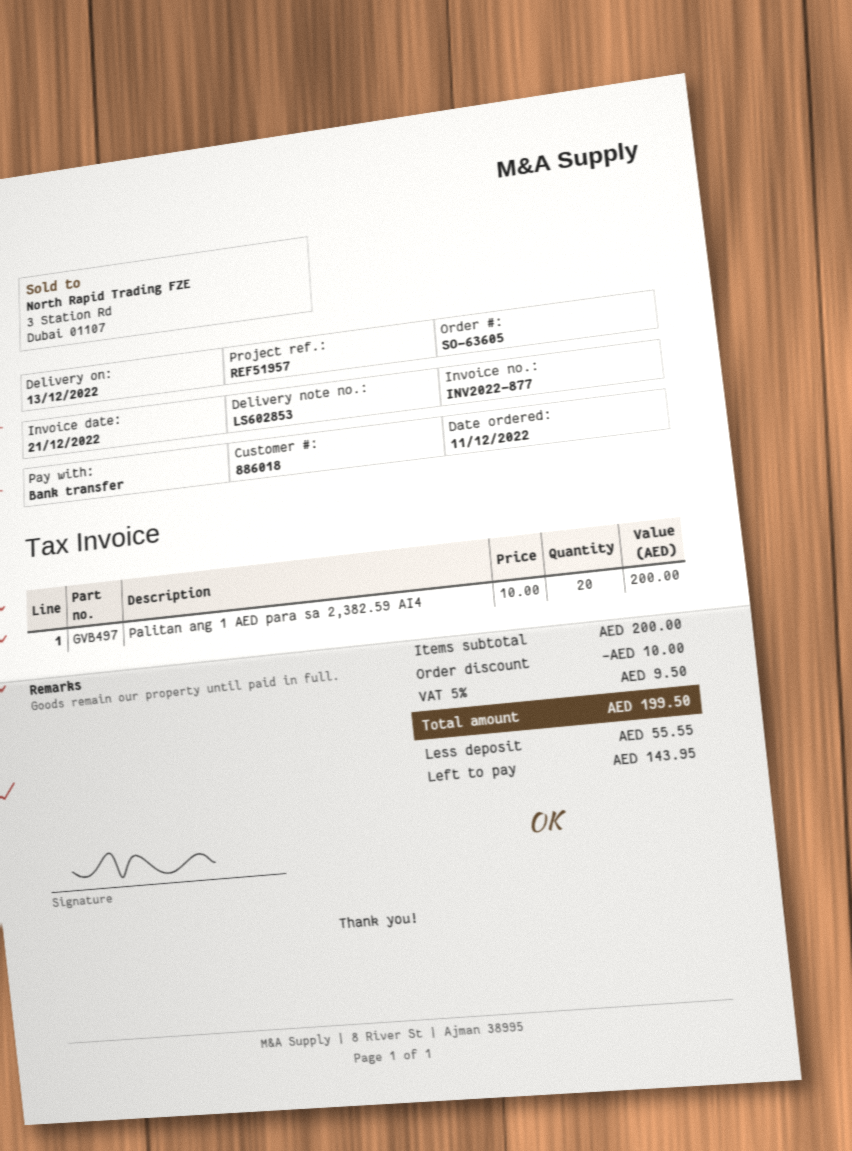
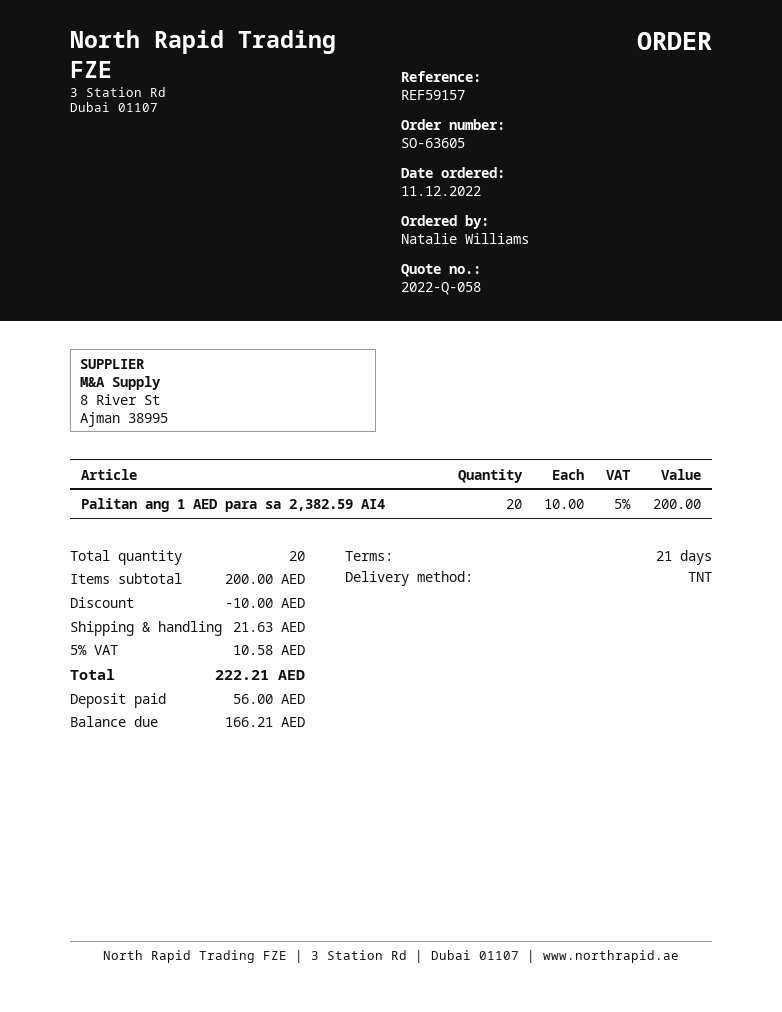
reference: REF51957 -> REF59157
shipping: none -> 21.63
tax: 5% = 9.50 -> 5% = 10.58
total: 199.50 -> 222.21
deposit: 55.55 -> 56.00
balance: 143.95 -> 166.21

